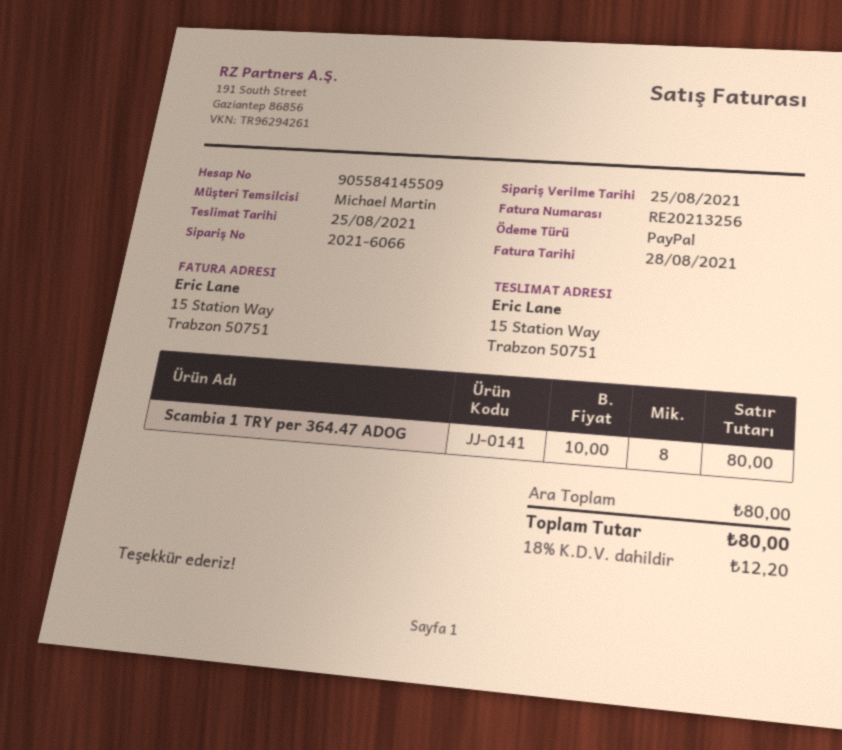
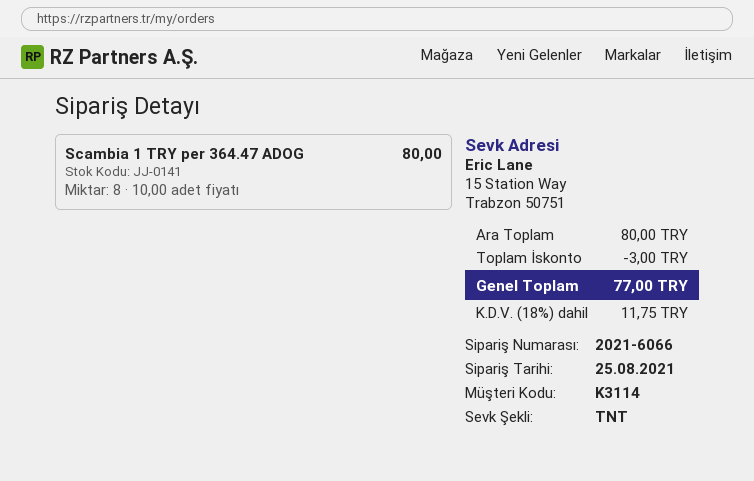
discount: none -> 3.00
tax: 18% = 12.20 -> 18% = 11.75
total: 80.00 -> 77.00

